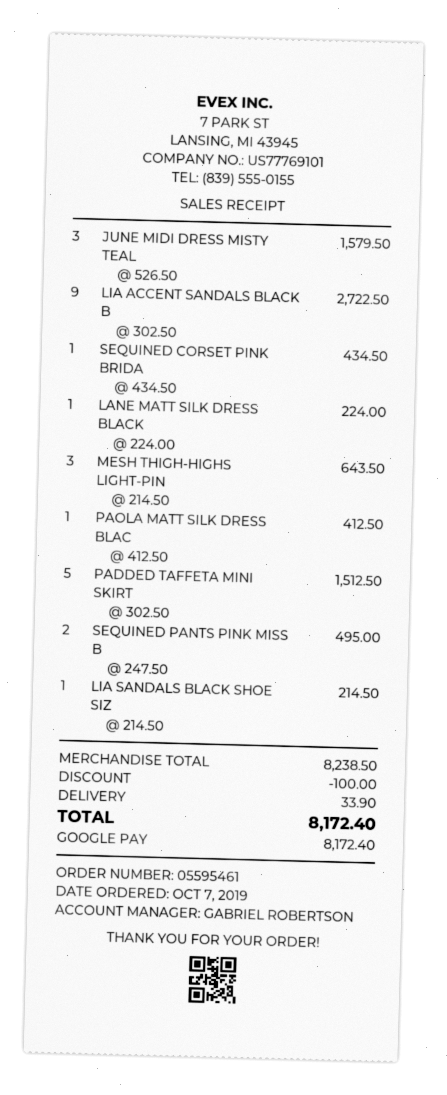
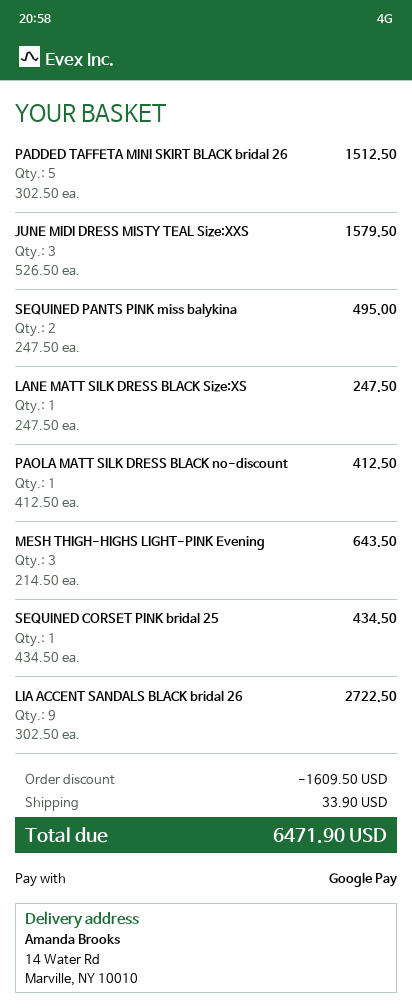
LANE MATT SILK DRESS BLACK: 1 x 224.00 = 224.00 -> 1 x 247.50 = 247.50
LIA SANDALS BLACK SHOE SIZ: 1 x 214.50 = 214.50 -> none
discount: 100.00 -> 1609.50
total: 8172.40 -> 6471.90

